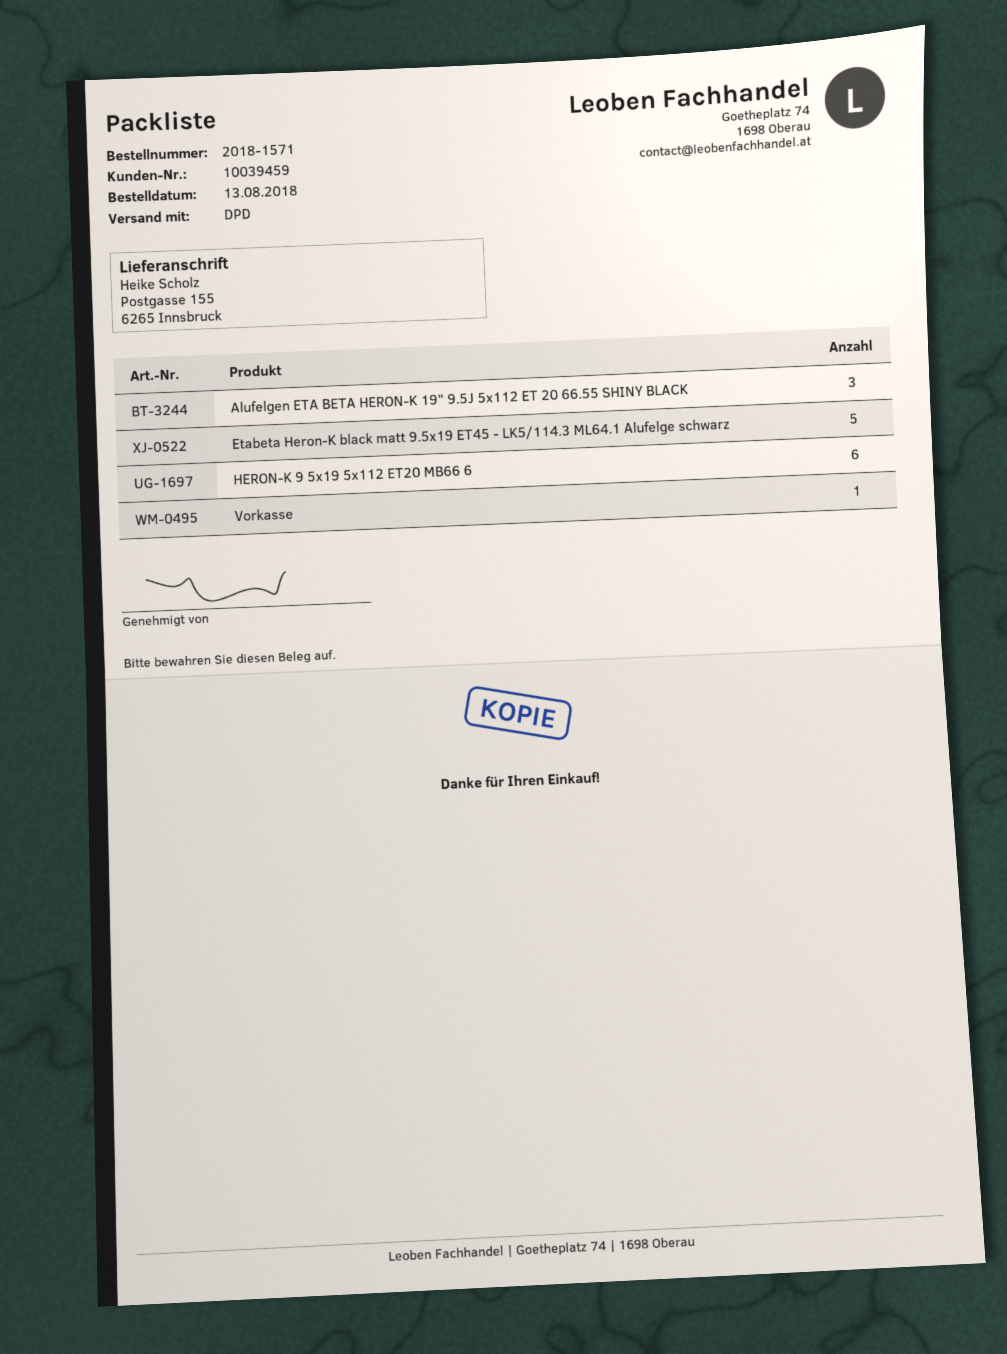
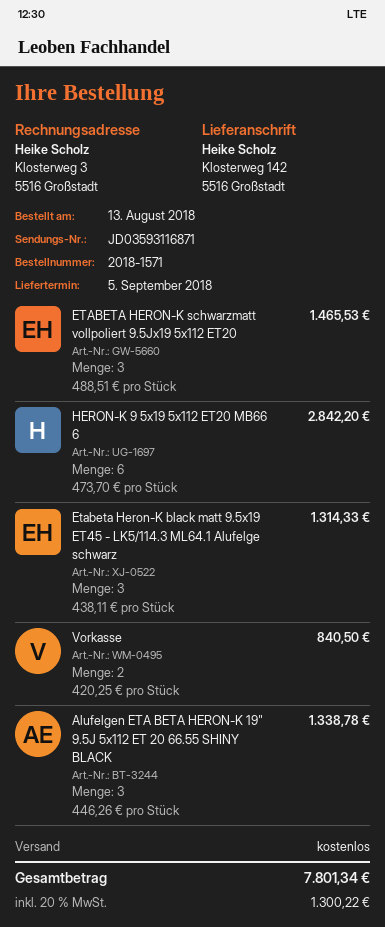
ship to: Postgasse 155, 6265 Innsbruck -> Klosterweg 142, 5516 Großstadt
Etabeta Heron-K black matt 9.5x19 ET45 - LK5/114.3 ML64.1 Alufelge schwarz: 5 -> 3
Vorkasse: 1 -> 2
ETABETA HERON-K schwarzmatt vollpoliert 9.5Jx19 5x112 ET20: none -> 3

